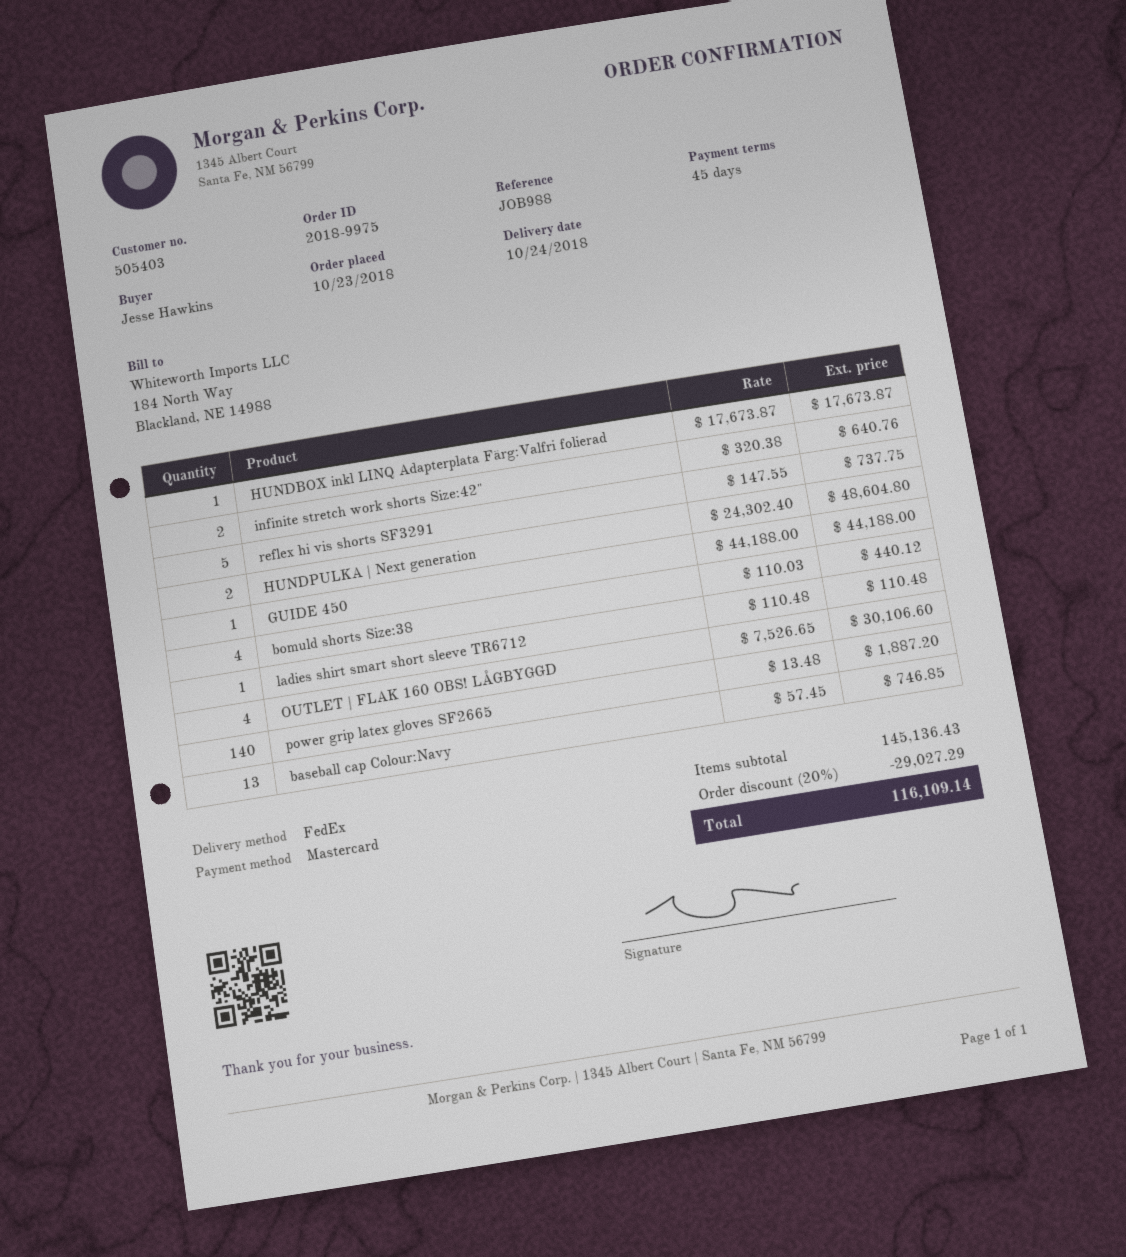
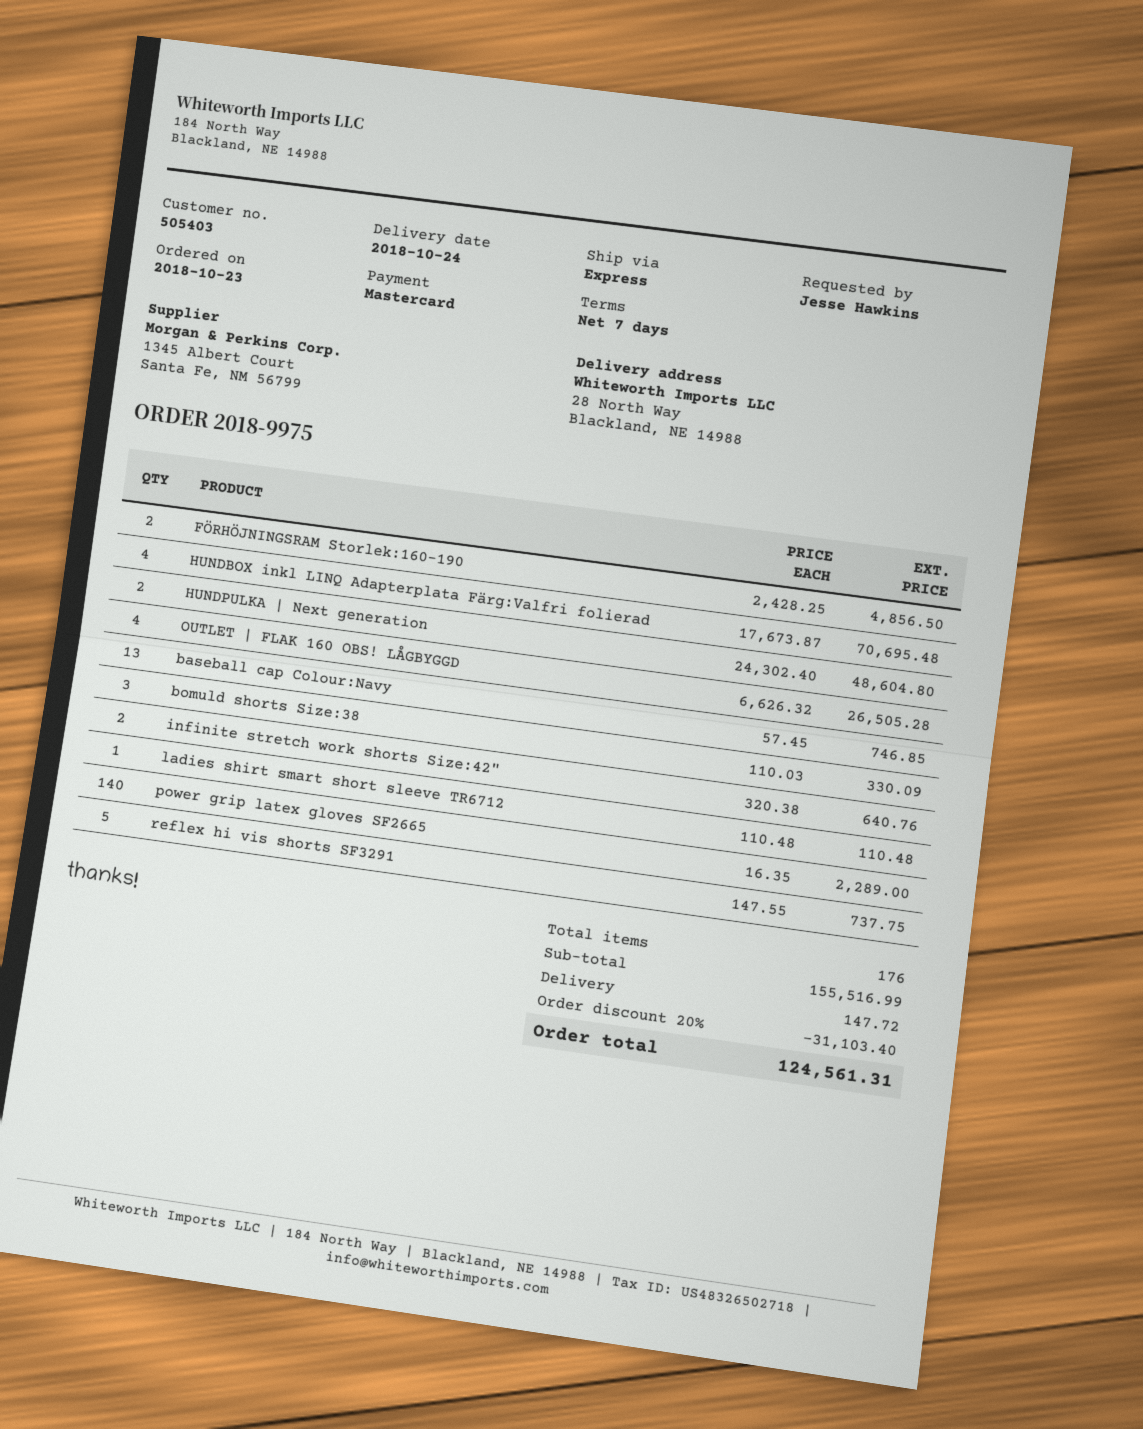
payment terms: 45 days -> 7 days
shipping method: FedEx -> express
HUNDBOX inkl LINQ Adapterplata Färg:Valfri folierad: 1 x 17673.87 = 17673.87 -> 4 x 17673.87 = 70695.48
GUIDE 450: 1 x 44188.00 = 44188.00 -> none
bomuld shorts Size:38: 4 x 110.03 = 440.12 -> 3 x 110.03 = 330.09
OUTLET | FLAK 160 OBS! LÅGBYGGD: 4 x 7526.65 = 30106.60 -> 4 x 6626.32 = 26505.28
power grip latex gloves SF2665: 140 x 13.48 = 1887.20 -> 140 x 16.35 = 2289.00
FÖRHÖJNINGSRAM Storlek:160-190: none -> 2 x 2428.25 = 4856.50
subtotal: 145136.43 -> 155516.99
discount: 20% = 29027.29 -> 20% = 31103.40
shipping: none -> 147.72
total: 116109.14 -> 124561.31

